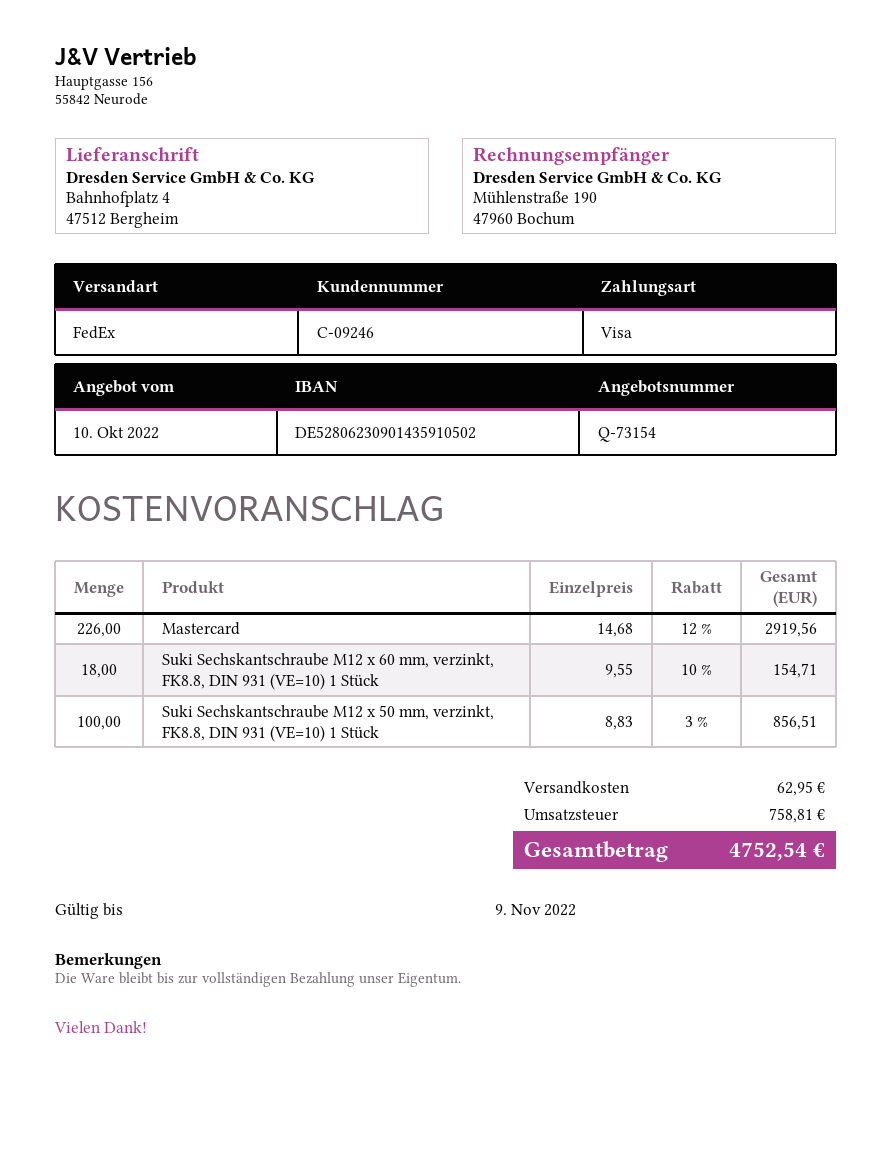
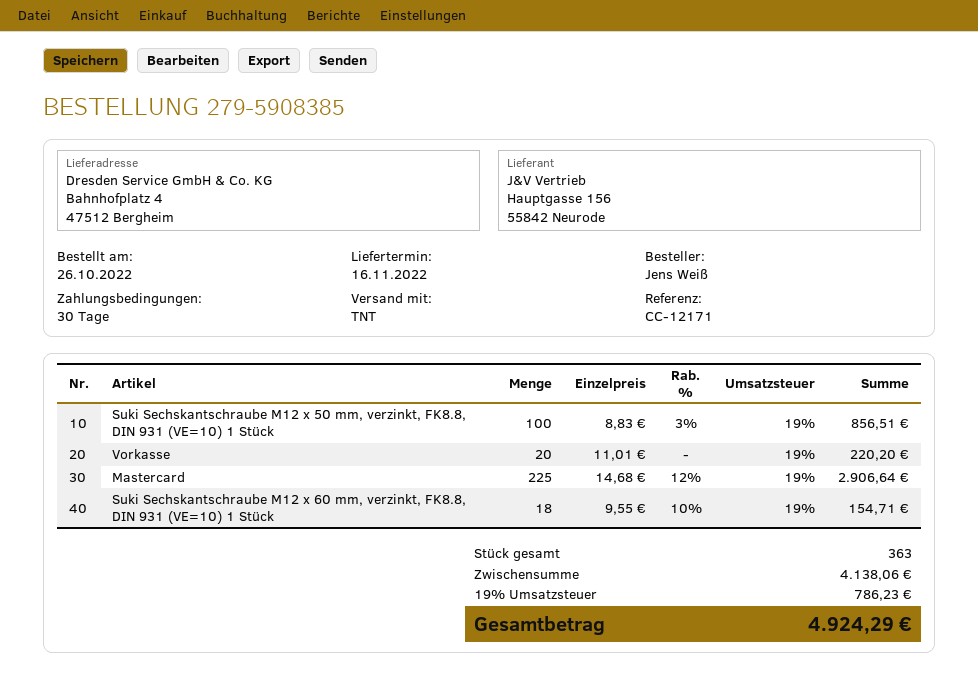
shipping method: FedEx -> TNT
Mastercard: 226 x 14.68 - 12% = 2919.56 -> 225 x 14.68 - 12% = 2906.64
Vorkasse: none -> 20 x 11.01 = 220.20
shipping: 62.95 -> none
tax: 758.81 -> 786.23
total: 4752.54 -> 4924.29

